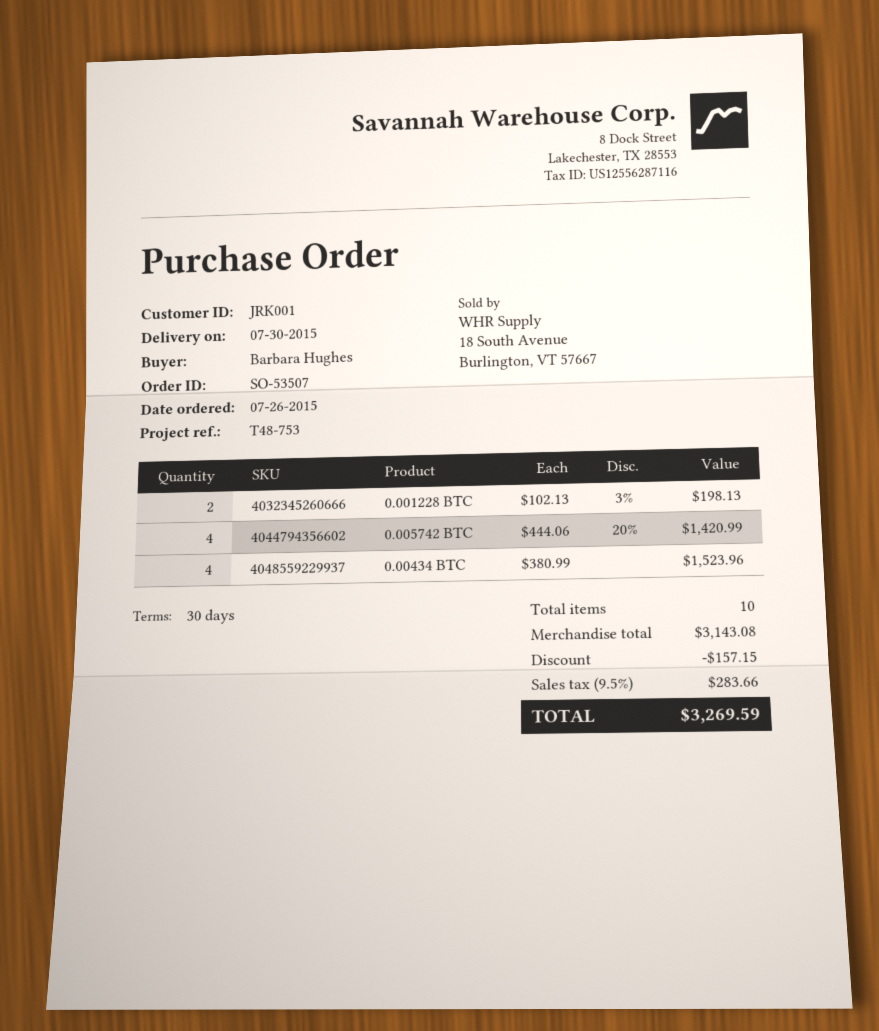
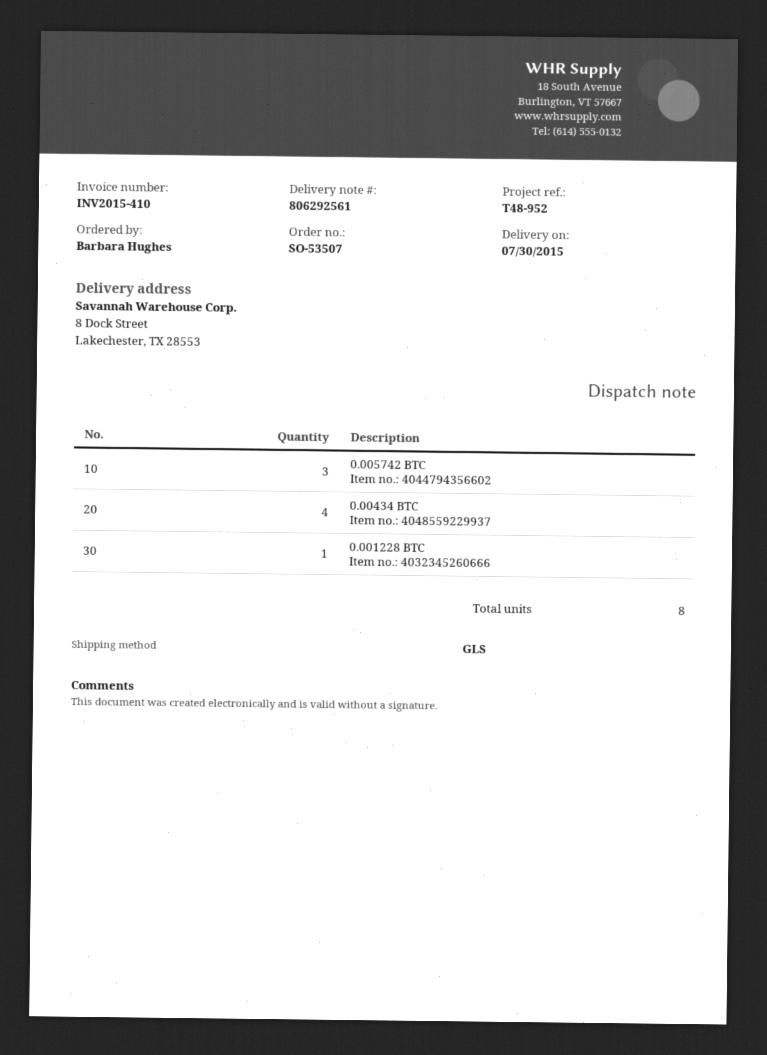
reference: T48-753 -> T48-952
0.001228 BTC: 2 -> 1
0.005742 BTC: 4 -> 3
total quantity: 10 -> 8

